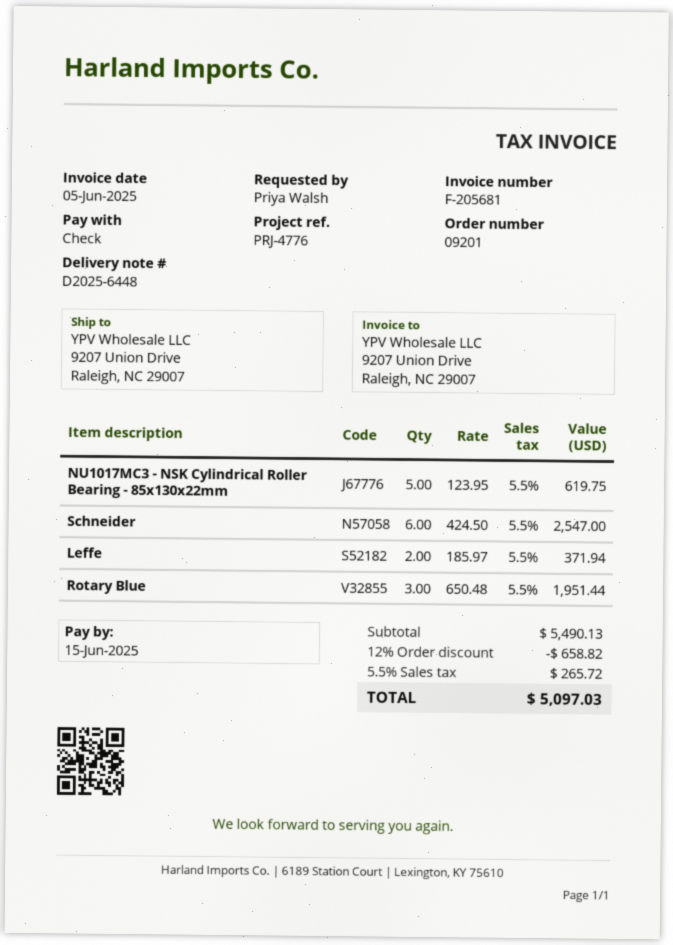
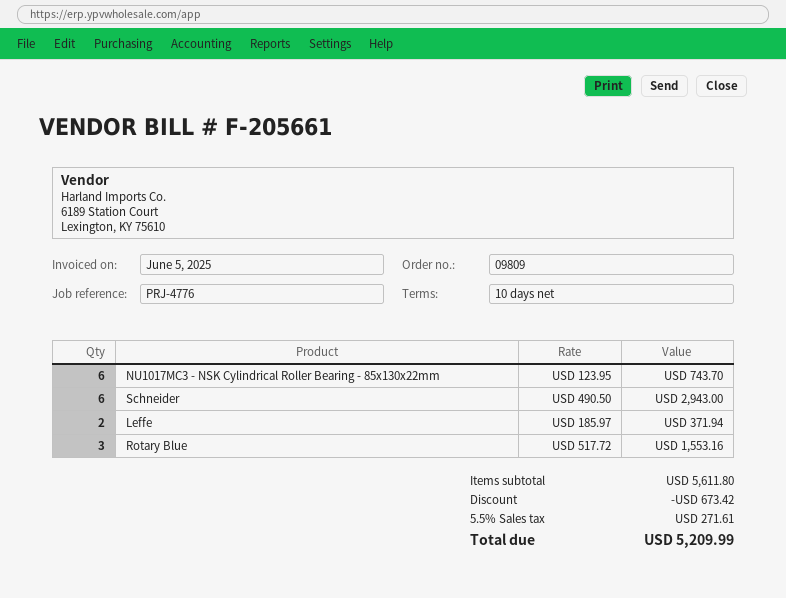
order number: 09201 -> 09809
invoice number: F-205681 -> F-205661
NU1017MC3 - NSK Cylindrical Roller Bearing - 85x130x22mm: 5 x 123.95 = 619.75 -> 6 x 123.95 = 743.70
Schneider: 6 x 424.50 = 2547.00 -> 6 x 490.50 = 2943.00
Rotary Blue: 3 x 650.48 = 1951.44 -> 3 x 517.72 = 1553.16
subtotal: 5490.13 -> 5611.80
discount: 658.82 -> 673.42
tax: 5.5% = 265.72 -> 5.5% = 271.61
total: 5097.03 -> 5209.99

